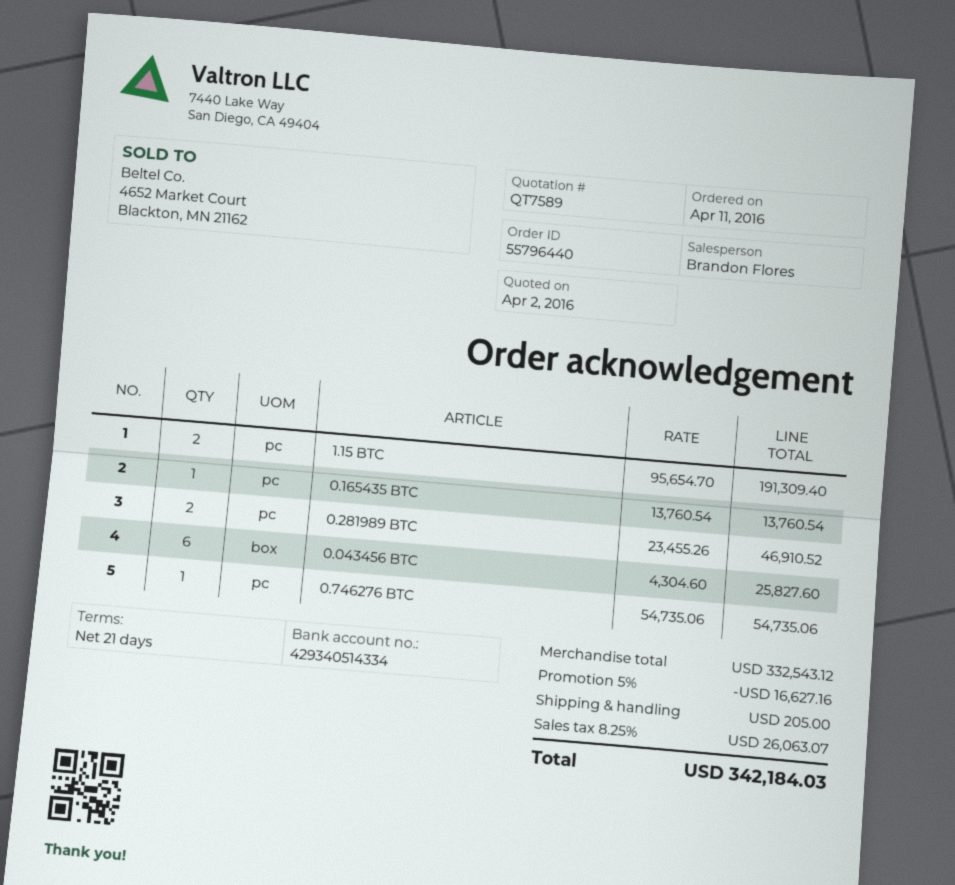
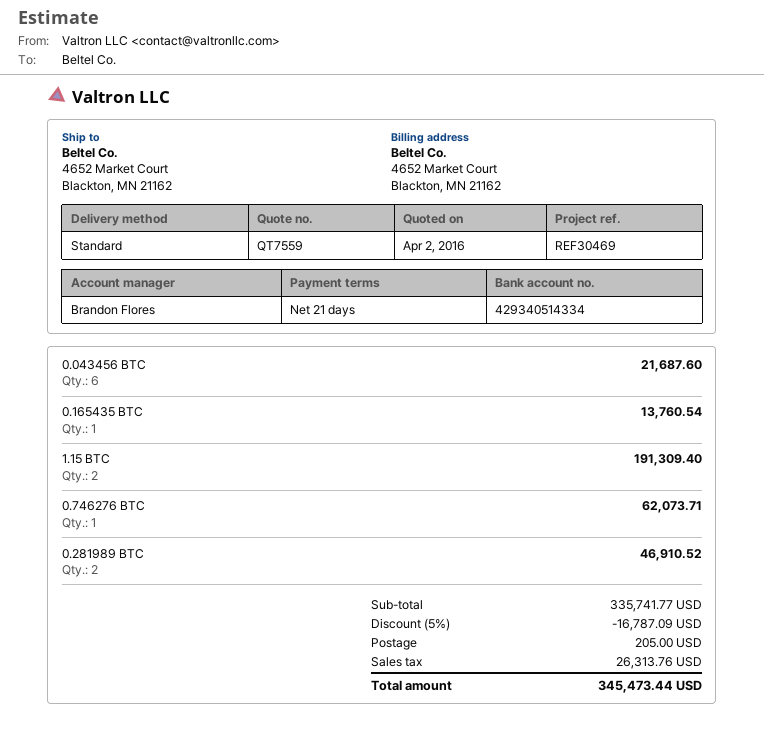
quote number: QT7589 -> QT7559
0.043456 BTC: 6 for 25827.60 -> 6 for 21687.60
0.746276 BTC: 1 for 54735.06 -> 1 for 62073.71
subtotal: 332543.12 -> 335741.77
discount: 5% = 16627.16 -> 5% = 16787.09
tax: 26063.07 -> 26313.76
total: 342184.03 -> 345473.44

